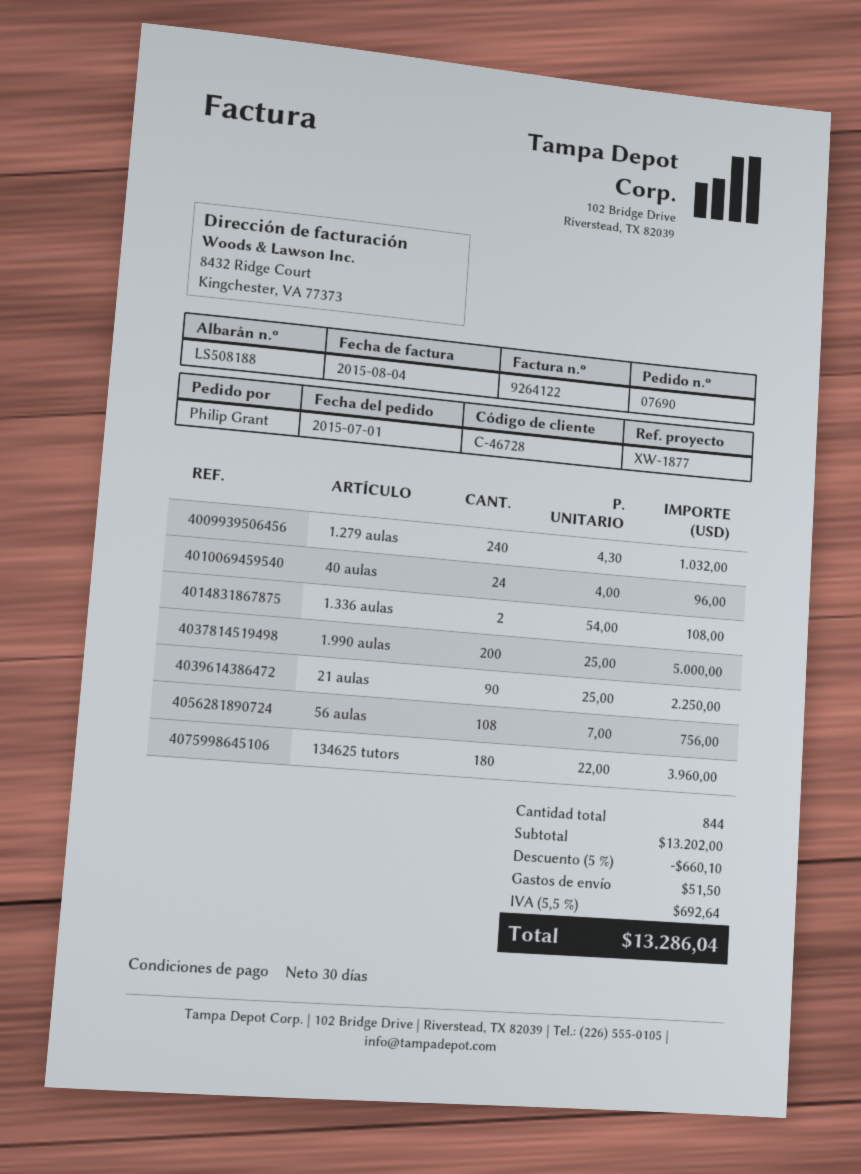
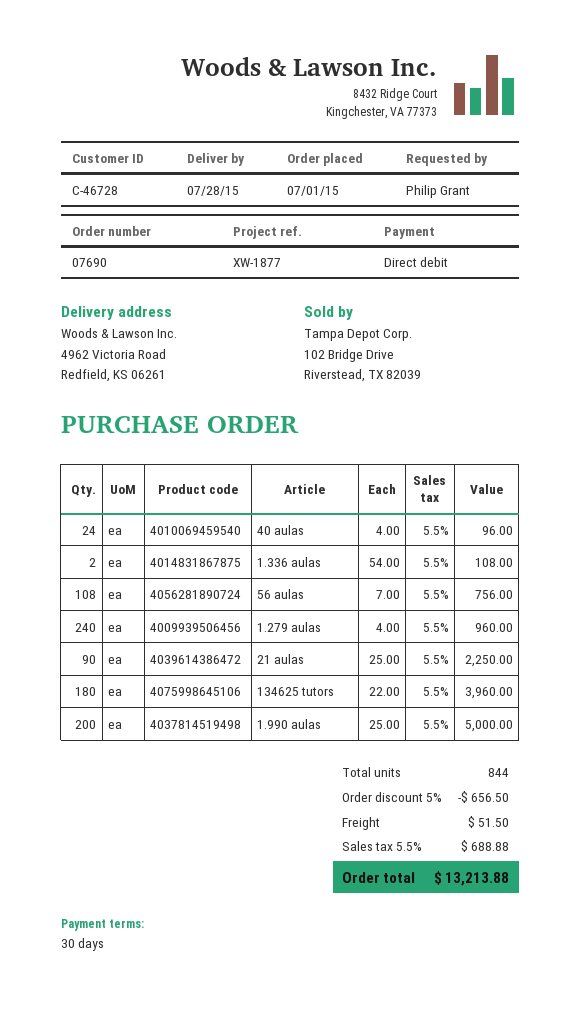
1.279 aulas: 240 x 4.30 = 1032.00 -> 240 x 4.00 = 960.00
discount: 5% = 660.10 -> 5% = 656.50
tax: 5.5% = 692.64 -> 5.5% = 688.88
total: 13286.04 -> 13213.88

